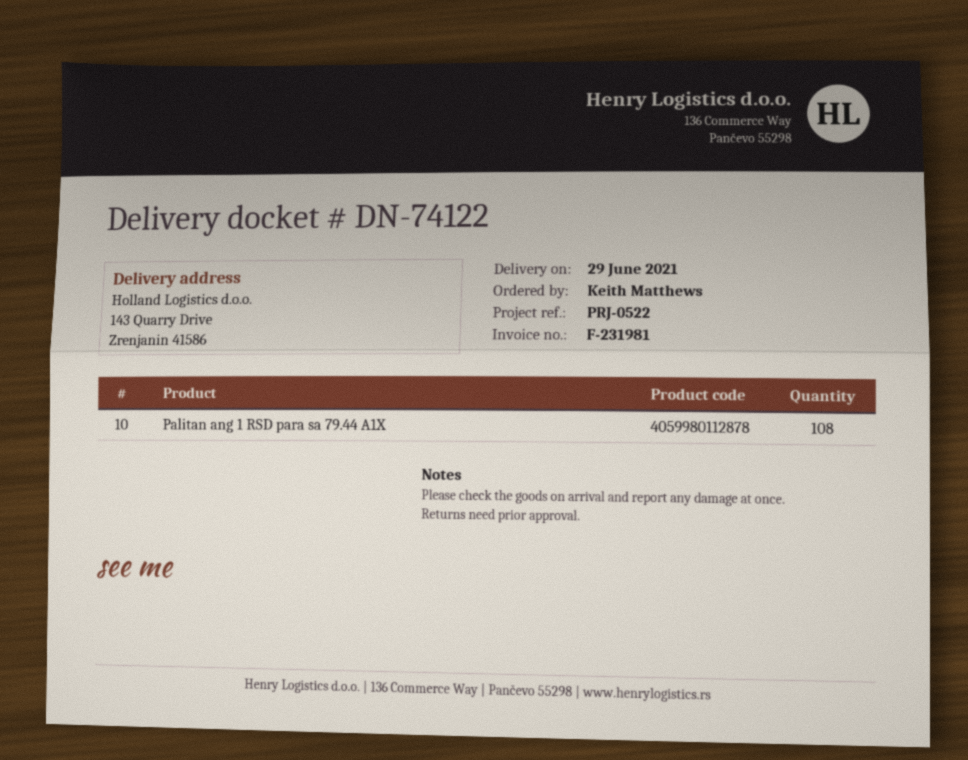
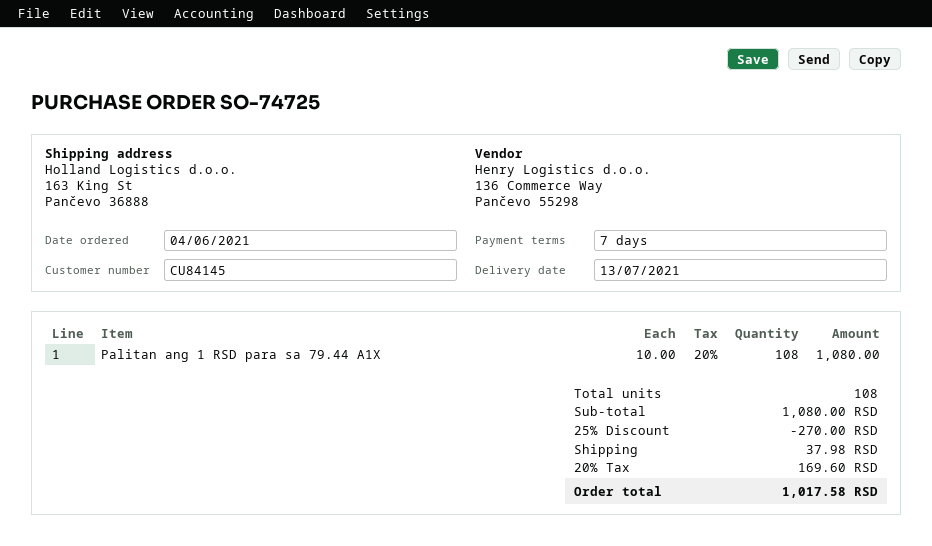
delivery date: 2021-06-29 -> 2021-07-13
ship to: 143 Quarry Drive, Zrenjanin 41586 -> 163 King St, Pančevo 36888

